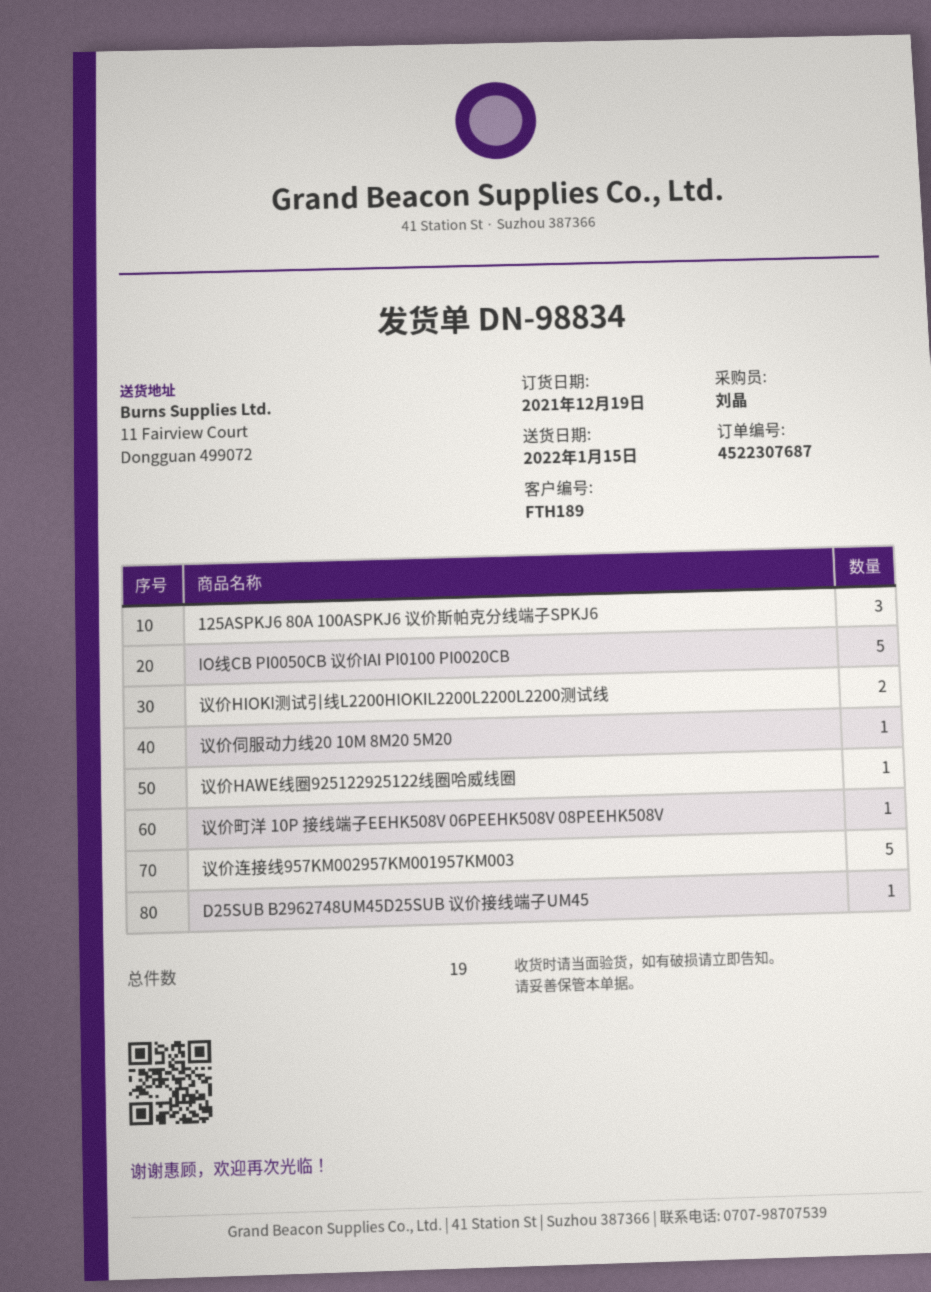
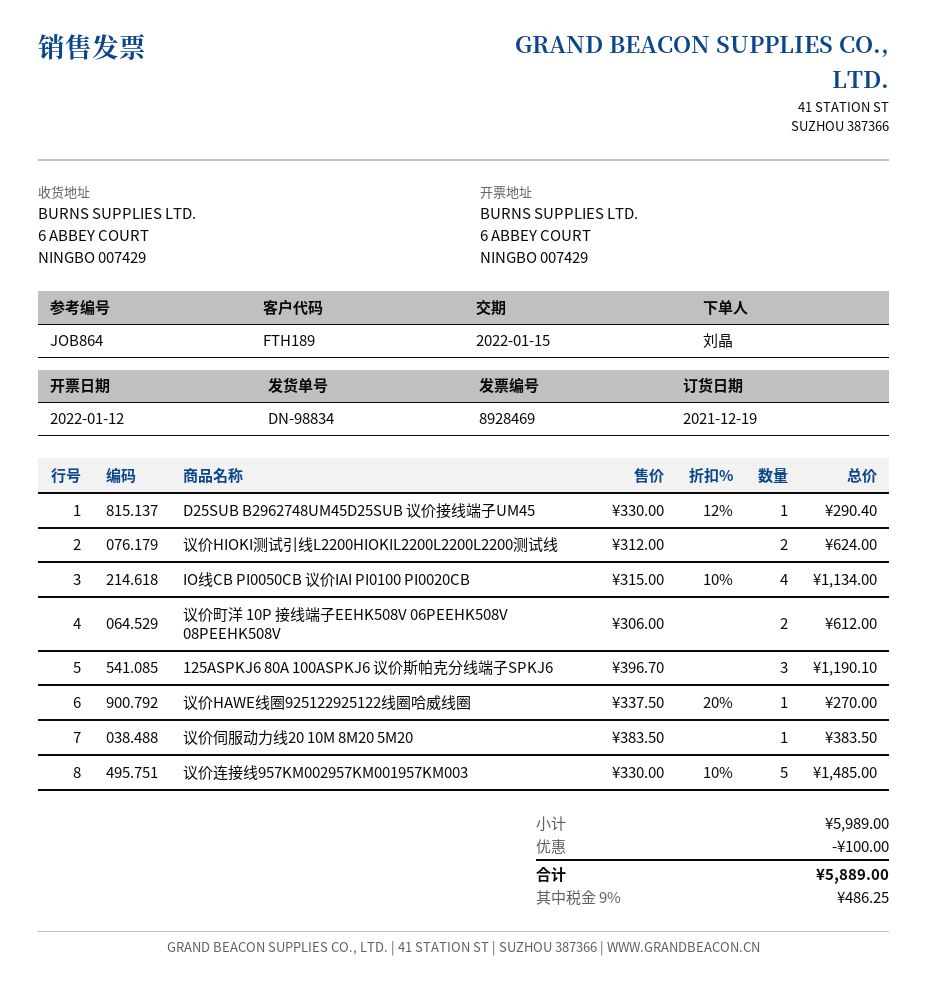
ship to: 11 Fairview Court, Dongguan 499072 -> 6 ABBEY COURT, NINGBO 007429
IO线CB PI0050CB 议价IAI PI0100 PI0020CB: 5 -> 4
议价町洋 10P 接线端子EEHK508V 06PEEHK508V 08PEEHK508V: 1 -> 2

